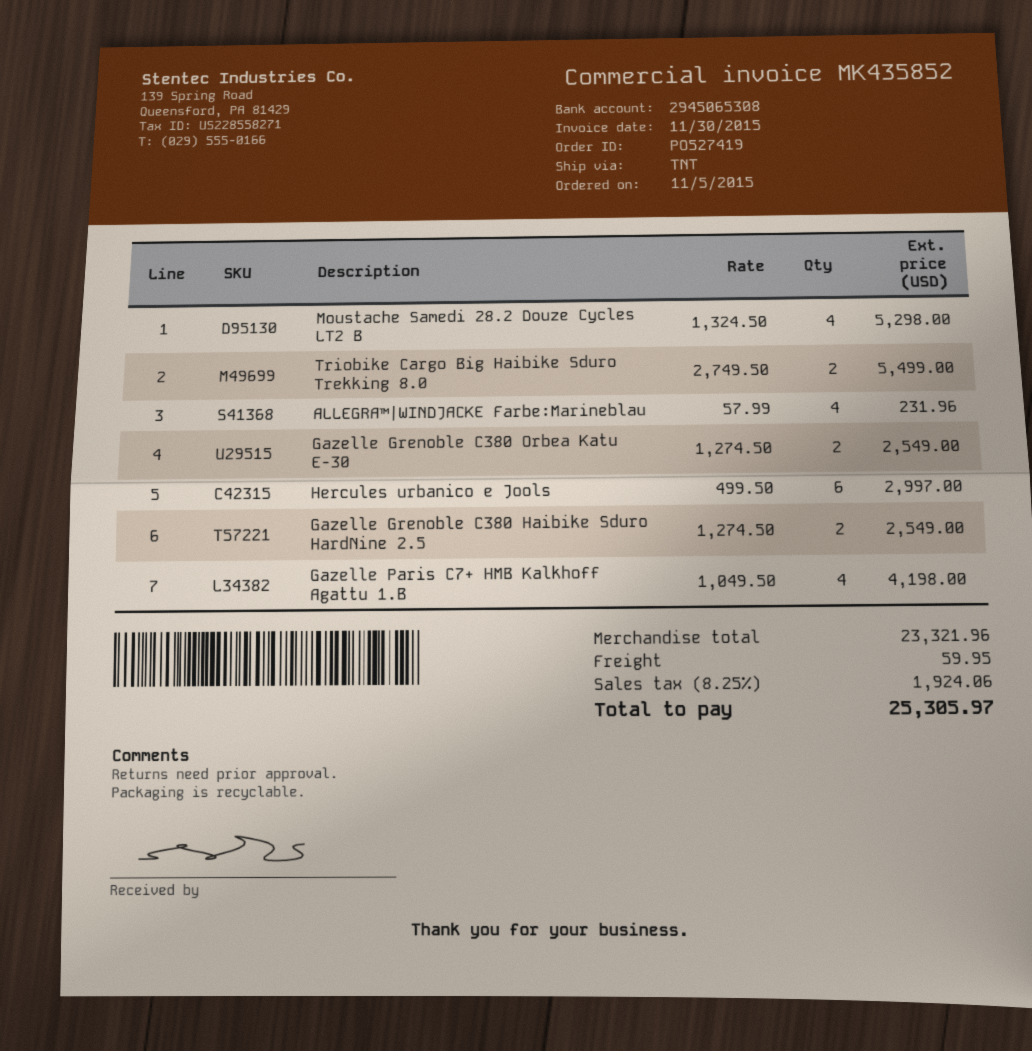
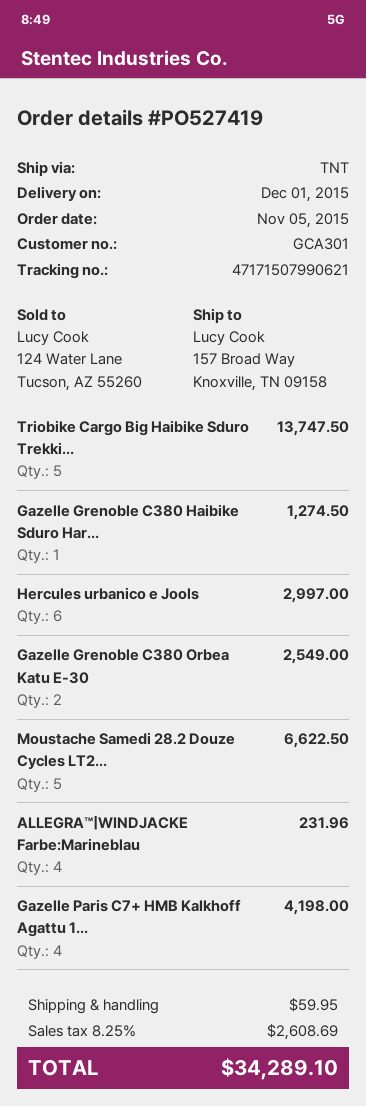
Moustache Samedi 28.2 Douze Cycles LT2 B: 4 for 5298.00 -> 5 for 6622.50
Triobike Cargo Big Haibike Sduro Trekking 8.0: 2 for 5499.00 -> 5 for 13747.50
Gazelle Grenoble C380 Haibike Sduro HardNine 2.5: 2 for 2549.00 -> 1 for 1274.50
tax: 8.25% = 1924.06 -> 8.25% = 2608.69
total: 25305.97 -> 34289.10

